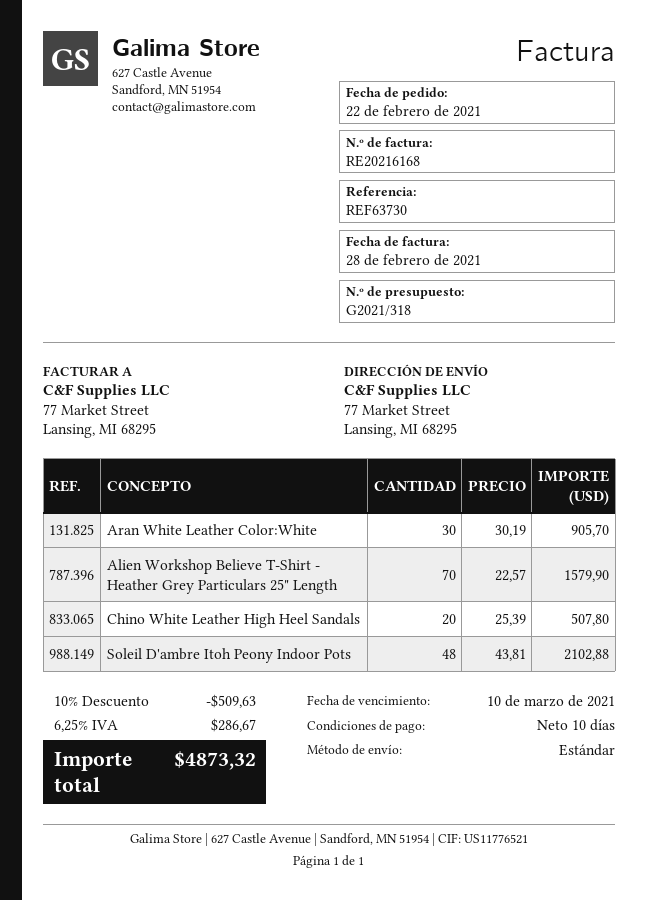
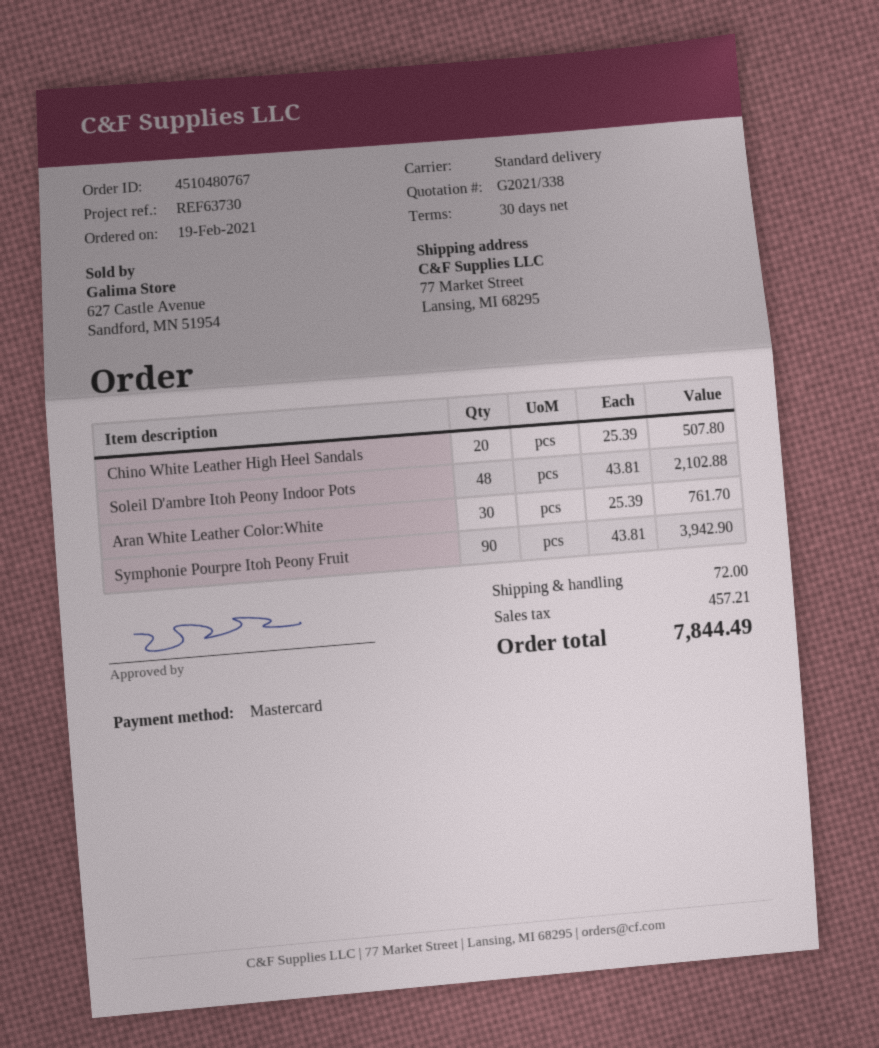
quote number: G2021/318 -> G2021/338
order date: 2021-02-22 -> 2021-02-19
payment terms: 10 days -> 30 days
Aran White Leather Color:White: 30 x 30.19 = 905.70 -> 30 x 25.39 = 761.70
Alien Workshop Believe T-Shirt - Heather Grey Particulars 25" Length: 70 x 22.57 = 1579.90 -> none
Symphonie Pourpre Itoh Peony Fruit: none -> 90 x 43.81 = 3942.90
discount: 10% = 509.63 -> none
shipping: none -> 72.00
tax: 286.67 -> 457.21
total: 4873.32 -> 7844.49

